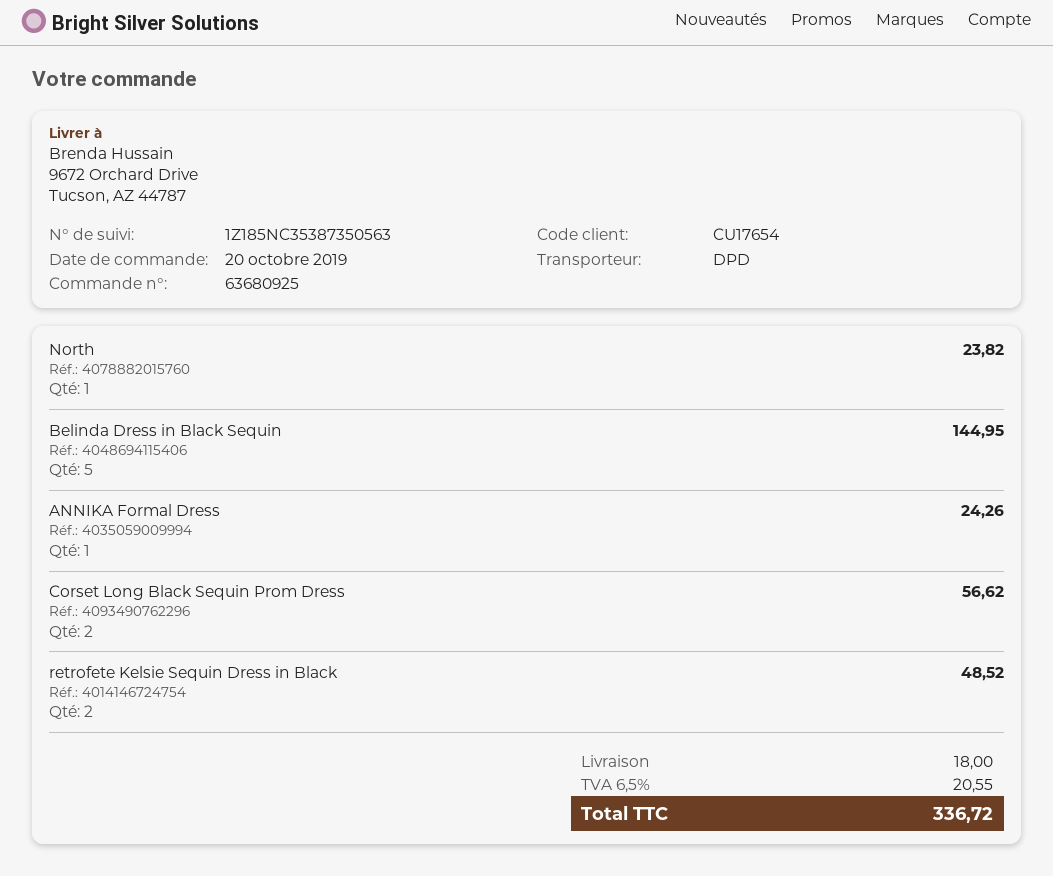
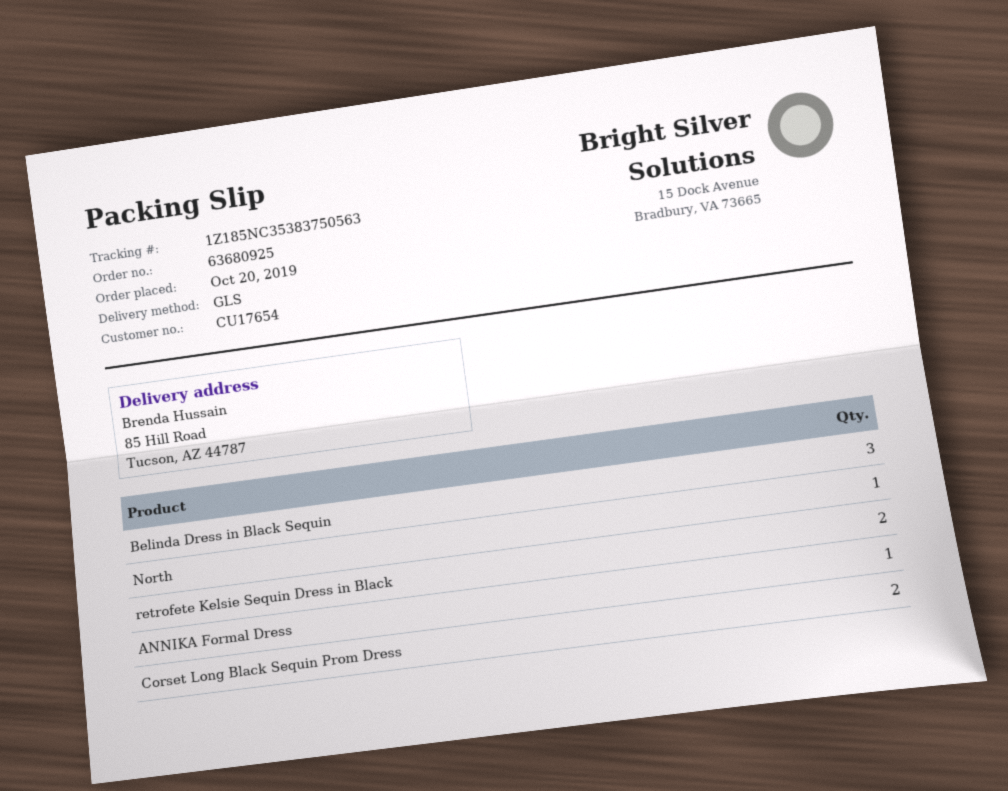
shipping method: DPD -> GLS
tracking number: 1Z185NC35387350563 -> 1Z185NC35383750563
ship to: 9672 Orchard Drive, Tucson, AZ 44787 -> 85 Hill Road, Tucson, AZ 44787
Belinda Dress in Black Sequin: 5 -> 3

